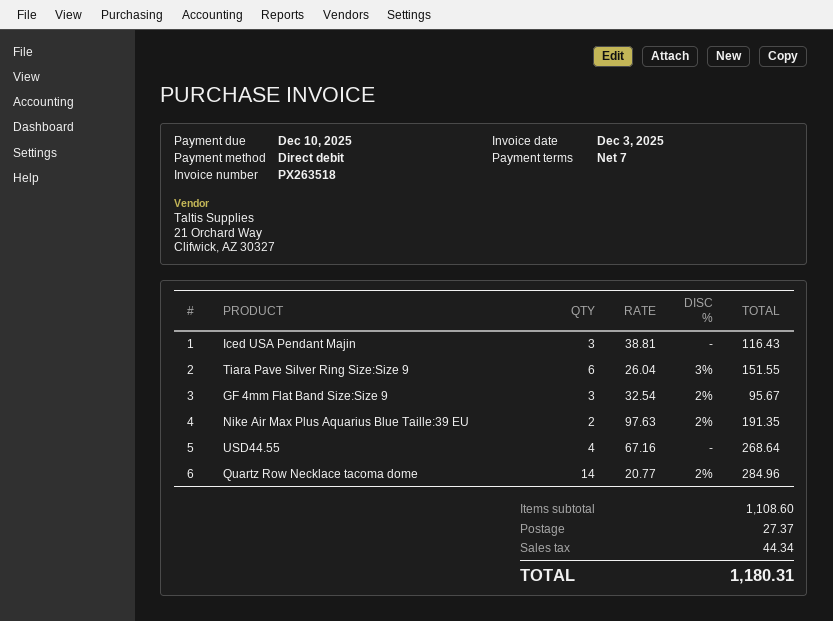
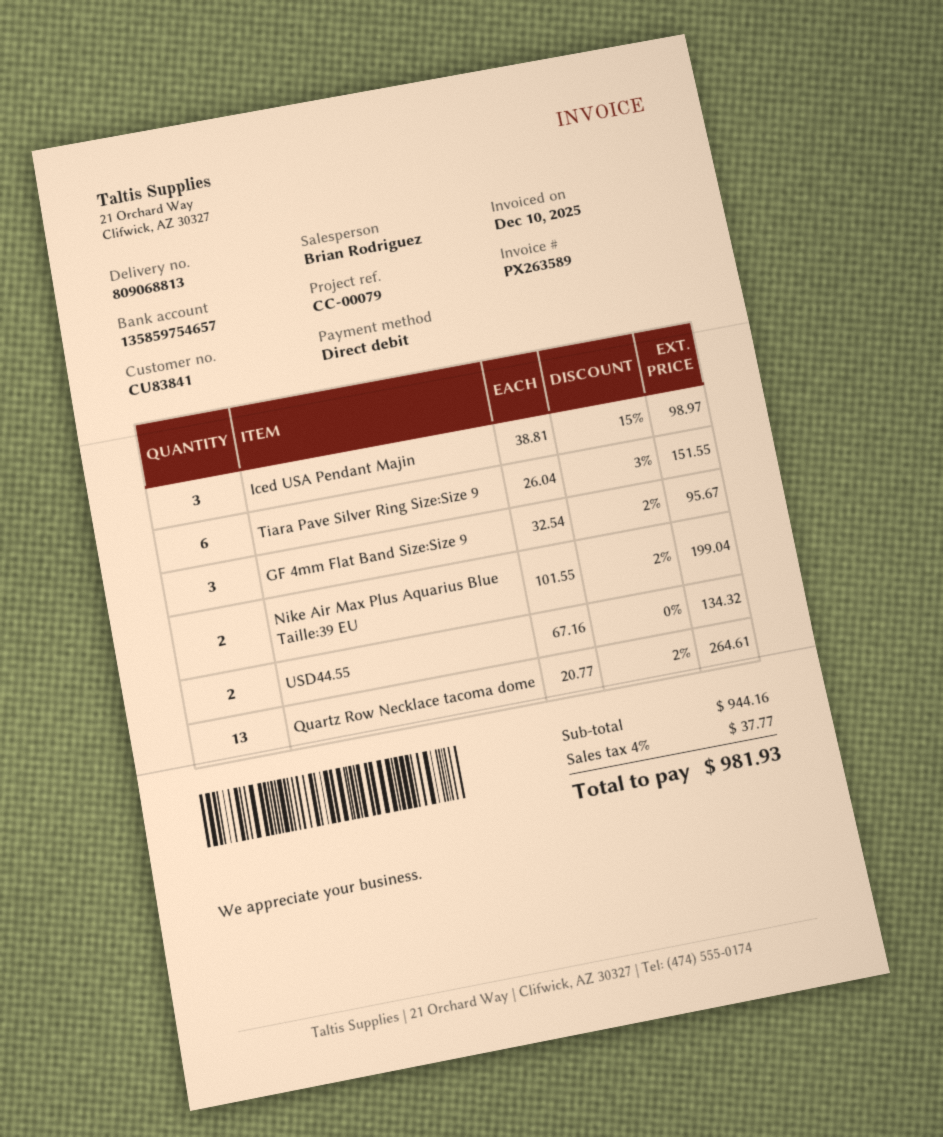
invoice number: PX263518 -> PX263589
invoice date: 2025-12-03 -> 2025-12-10
Iced USA Pendant Majin: 3 x 38.81 = 116.43 -> 3 x 38.81 - 15% = 98.97
Nike Air Max Plus Aquarius Blue Taille:39 EU: 2 x 97.63 - 2% = 191.35 -> 2 x 101.55 - 2% = 199.04
USD44.55: 4 x 67.16 = 268.64 -> 2 x 67.16 = 134.32
Quartz Row Necklace tacoma dome: 14 x 20.77 - 2% = 284.96 -> 13 x 20.77 - 2% = 264.61
subtotal: 1108.60 -> 944.16
shipping: 27.37 -> none
tax: 44.34 -> 37.77
total: 1180.31 -> 981.93

